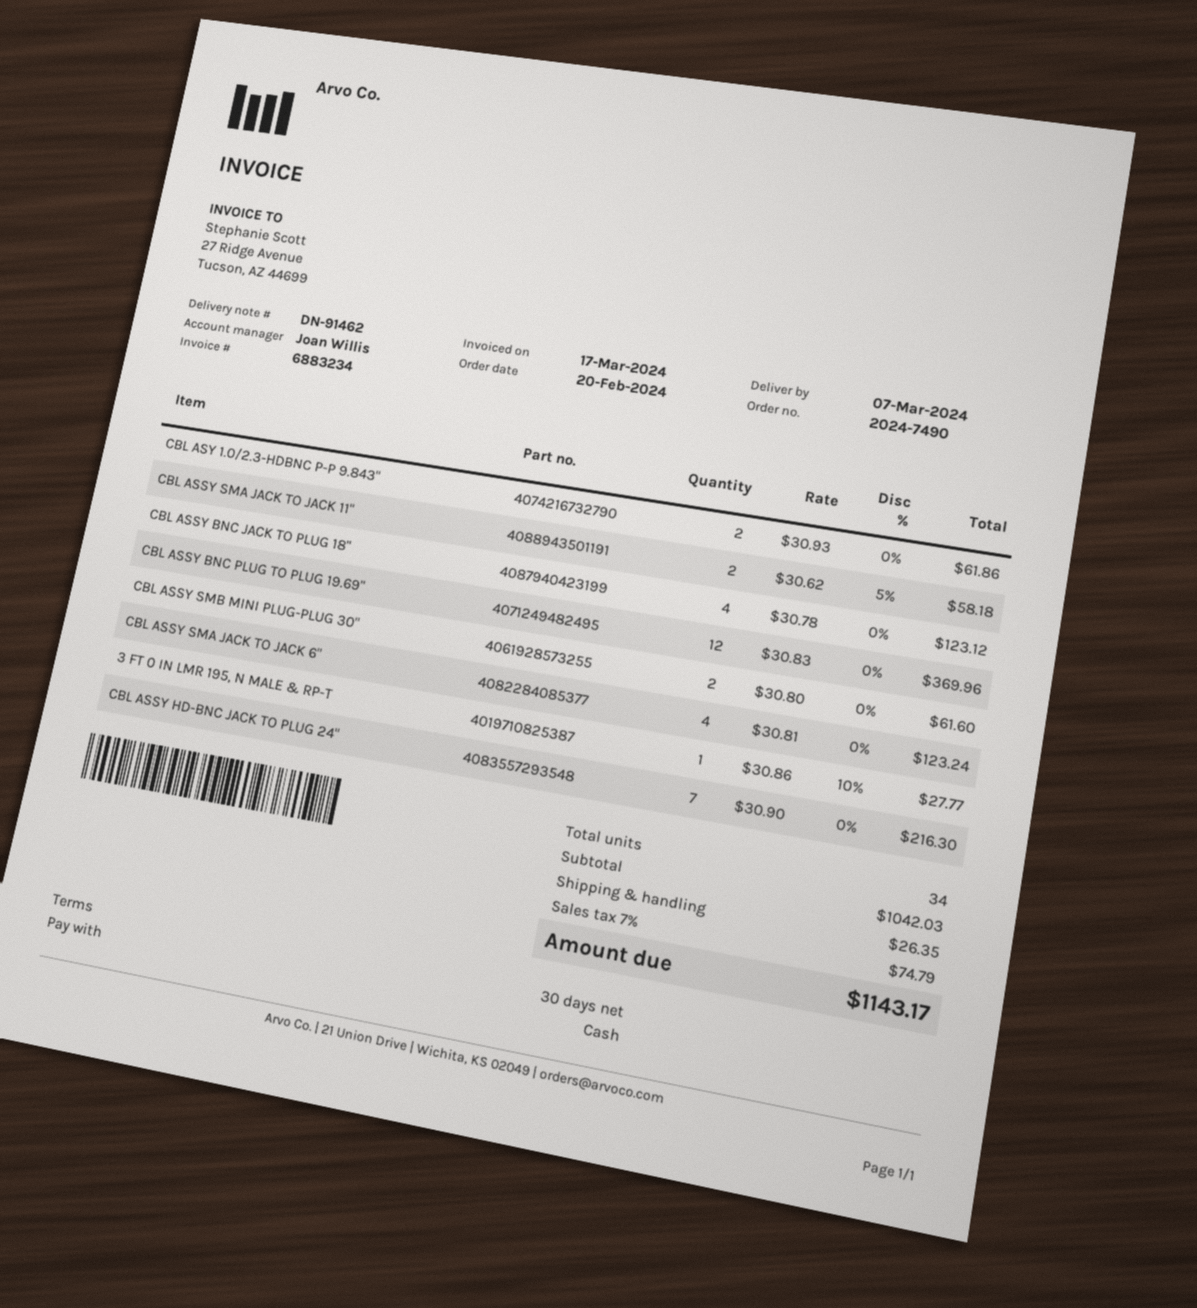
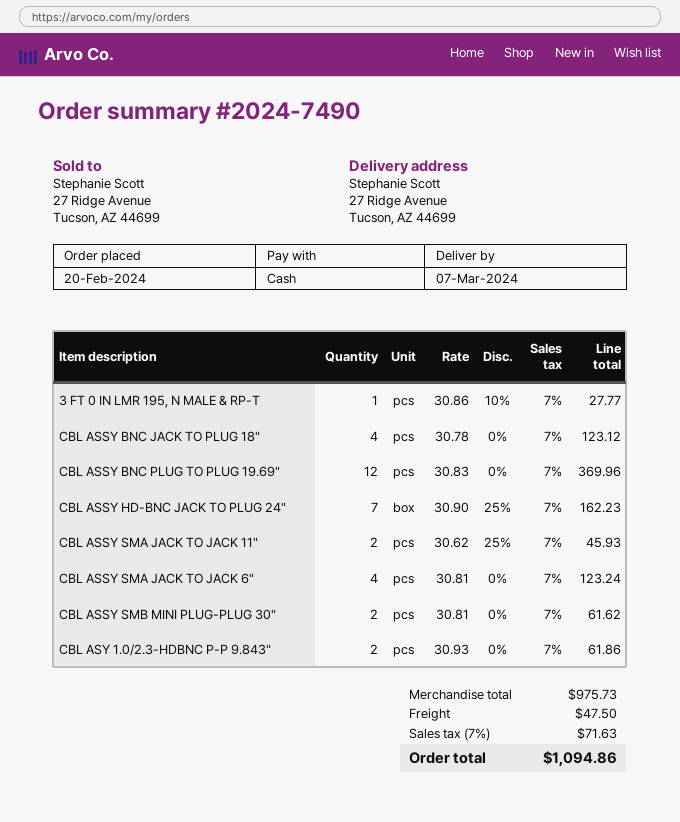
CBL ASSY SMA JACK TO JACK 11": 2 x 30.62 - 5% = 58.18 -> 2 x 30.62 - 25% = 45.93
CBL ASSY SMB MINI PLUG-PLUG 30": 2 x 30.80 = 61.60 -> 2 x 30.81 = 61.62
CBL ASSY HD-BNC JACK TO PLUG 24": 7 x 30.90 = 216.30 -> 7 x 30.90 - 25% = 162.23
subtotal: 1042.03 -> 975.73
shipping: 26.35 -> 47.50
tax: 7% = 74.79 -> 7% = 71.63
total: 1143.17 -> 1094.86

